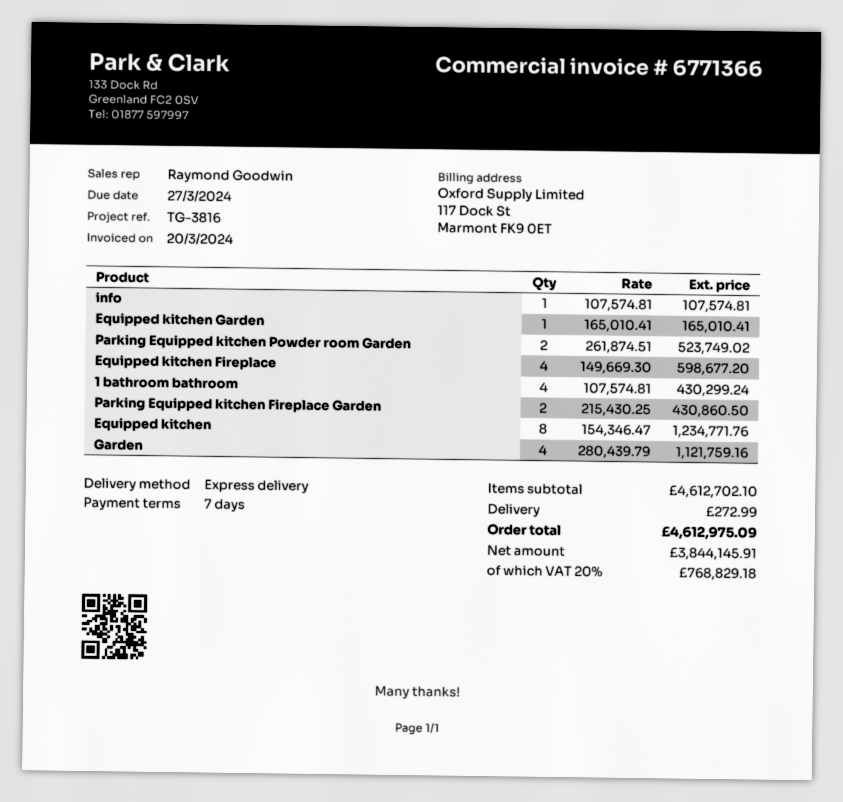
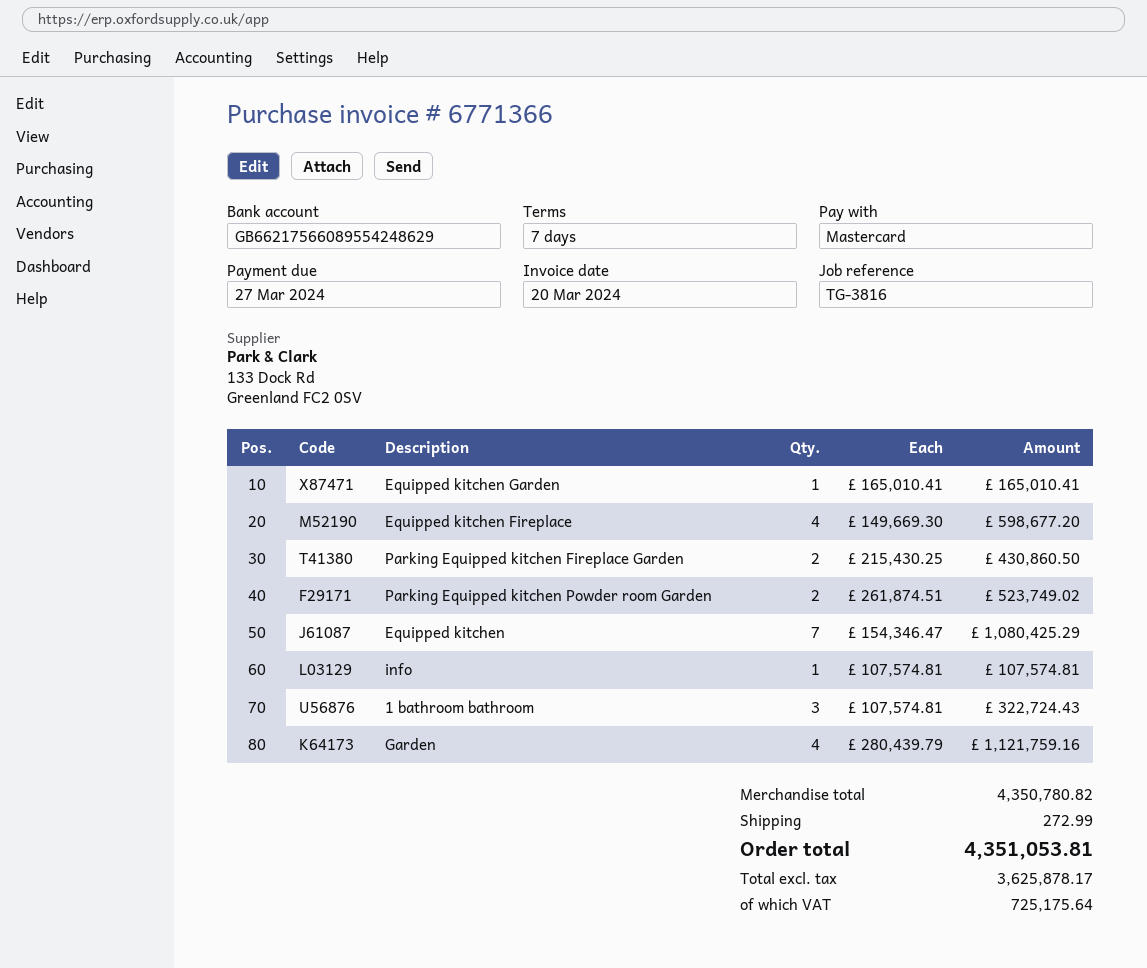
1 bathroom bathroom: 4 x 107574.81 = 430299.24 -> 3 x 107574.81 = 322724.43
Equipped kitchen: 8 x 154346.47 = 1234771.76 -> 7 x 154346.47 = 1080425.29
subtotal: 4612702.10 -> 4350780.82
net: 3844145.91 -> 3625878.17
tax: 768829.18 -> 725175.64
total: 4612975.09 -> 4351053.81

